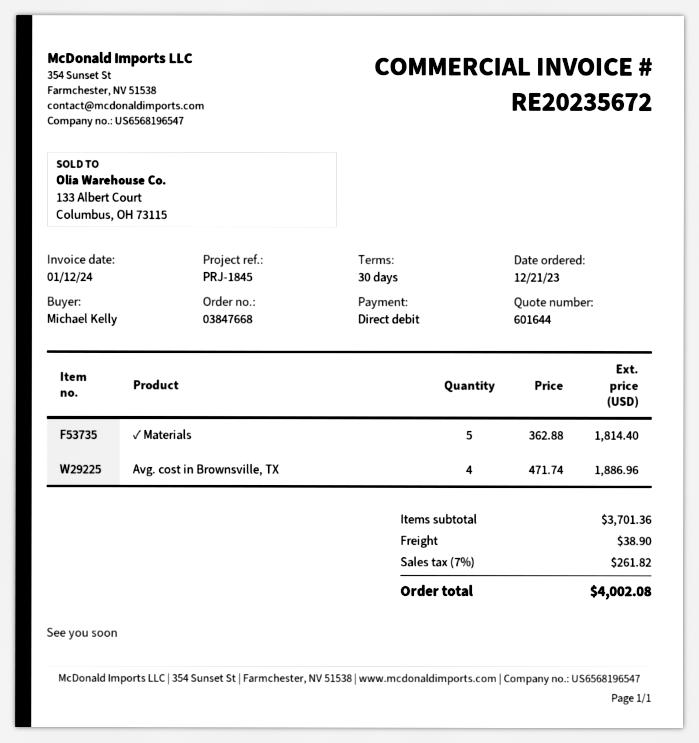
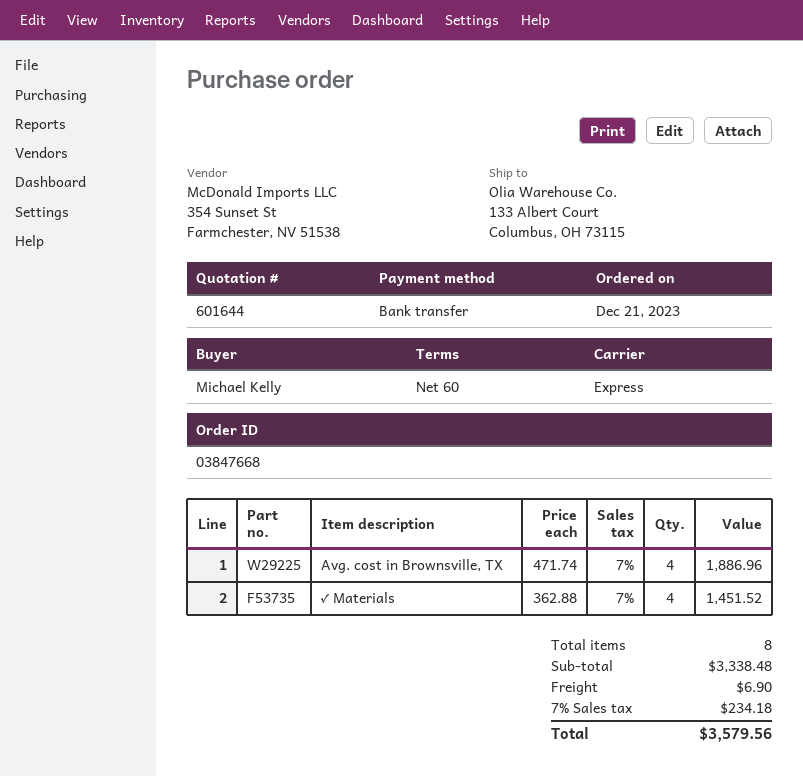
payment terms: 30 days -> 60 days
payment method: direct debit -> bank transfer
✓ Materials: 5 x 362.88 = 1814.40 -> 4 x 362.88 = 1451.52
subtotal: 3701.36 -> 3338.48
shipping: 38.90 -> 6.90
tax: 7% = 261.82 -> 7% = 234.18
total: 4002.08 -> 3579.56

